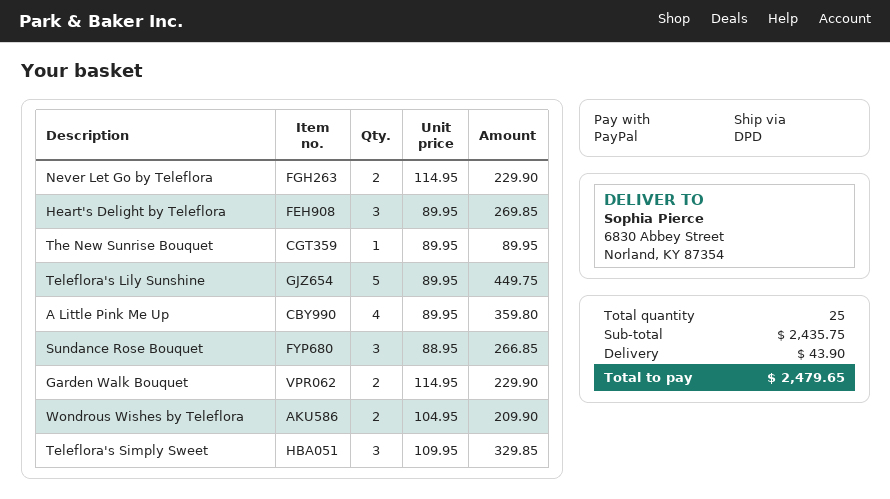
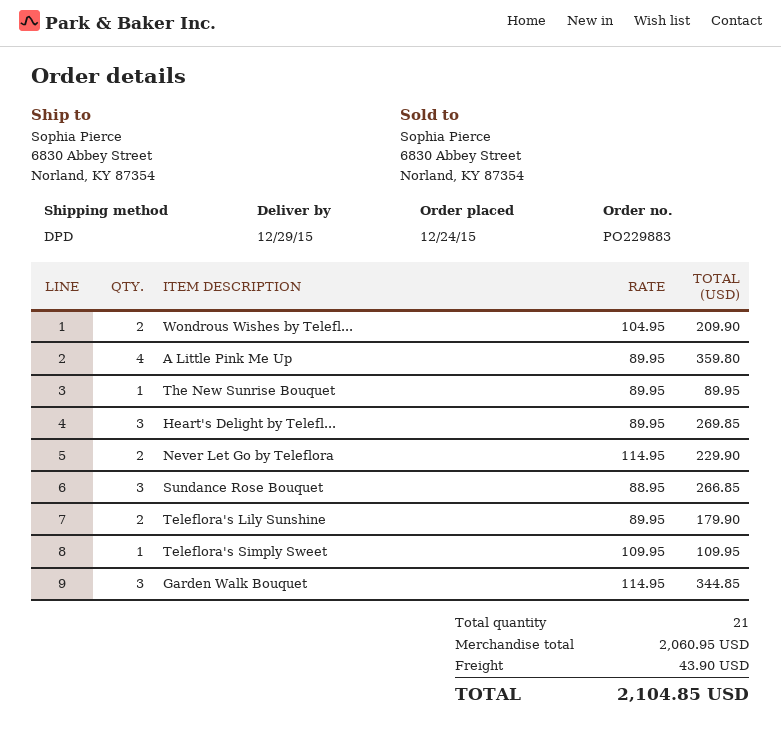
Teleflora's Lily Sunshine: 5 x 89.95 = 449.75 -> 2 x 89.95 = 179.90
Garden Walk Bouquet: 2 x 114.95 = 229.90 -> 3 x 114.95 = 344.85
Teleflora's Simply Sweet: 3 x 109.95 = 329.85 -> 1 x 109.95 = 109.95
total quantity: 25 -> 21
subtotal: 2435.75 -> 2060.95
total: 2479.65 -> 2104.85

